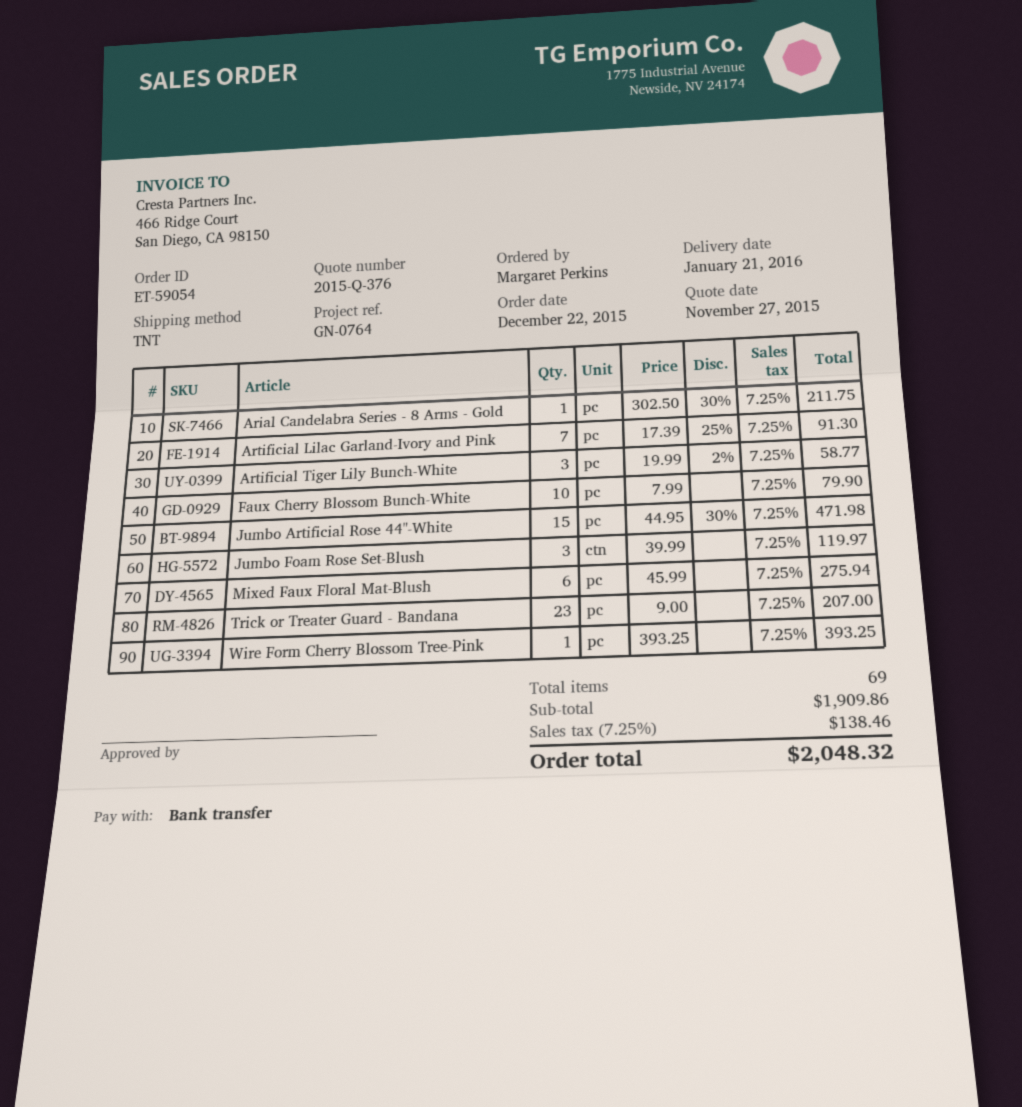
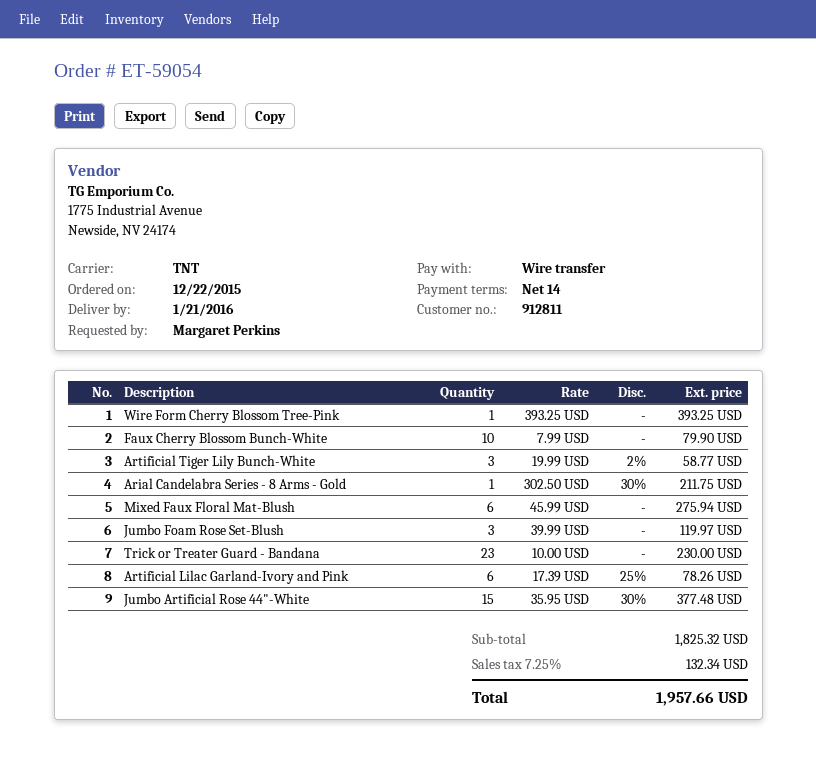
Artificial Lilac Garland-Ivory and Pink: 7 x 17.39 - 25% = 91.30 -> 6 x 17.39 - 25% = 78.26
Jumbo Artificial Rose 44"-White: 15 x 44.95 - 30% = 471.98 -> 15 x 35.95 - 30% = 377.48
Trick or Treater Guard - Bandana: 23 x 9.00 = 207.00 -> 23 x 10.00 = 230.00
subtotal: 1909.86 -> 1825.32
tax: 7.25% = 138.46 -> 7.25% = 132.34
total: 2048.32 -> 1957.66

